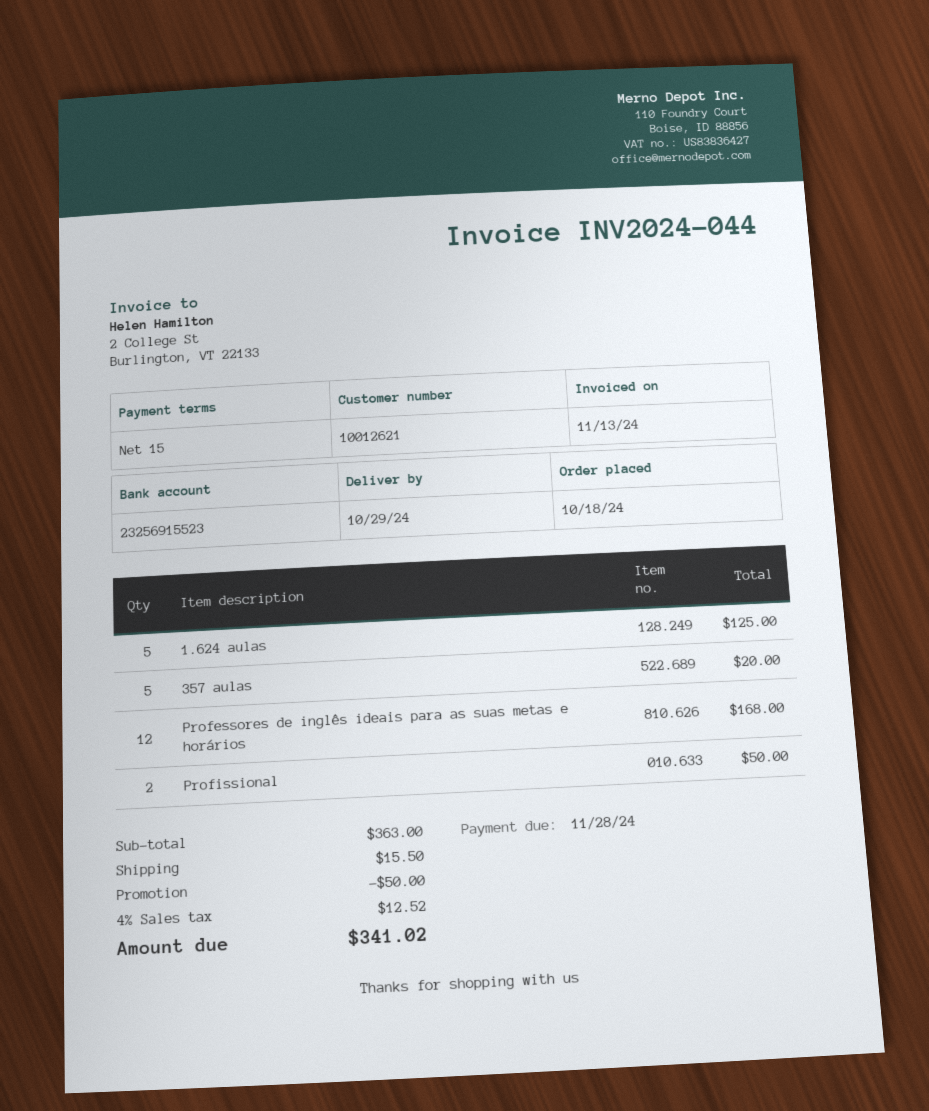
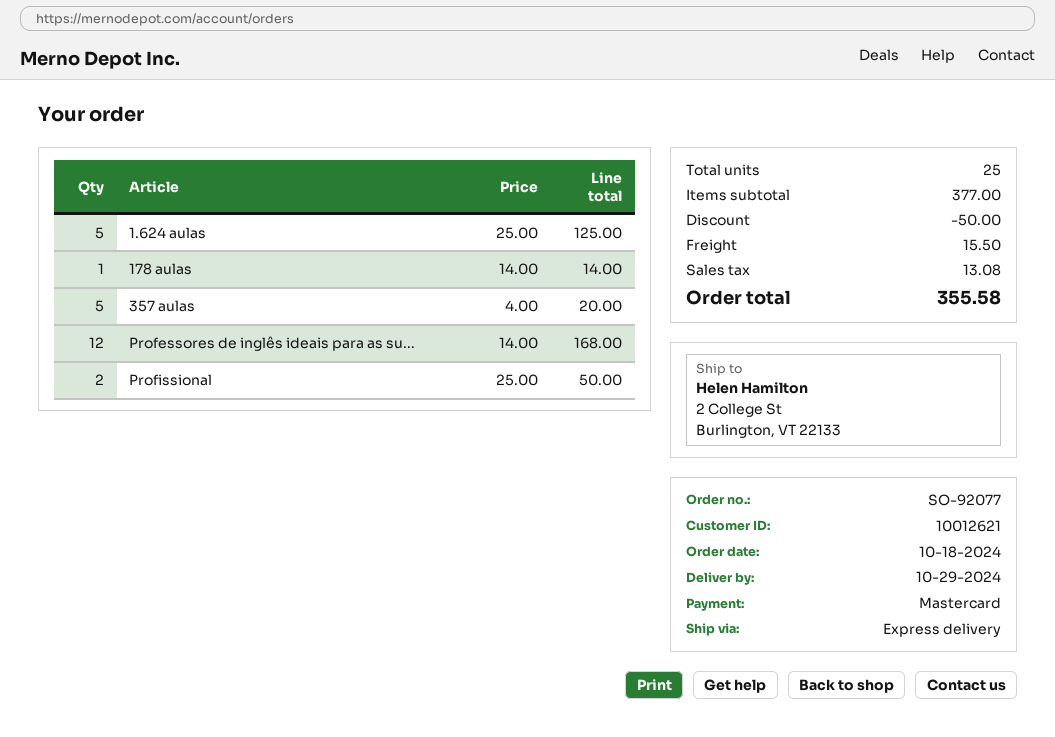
178 aulas: none -> 1 for 14.00
subtotal: 363.00 -> 377.00
tax: 12.52 -> 13.08
total: 341.02 -> 355.58

